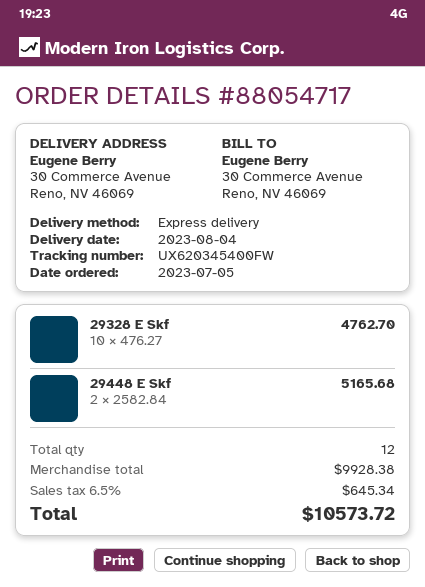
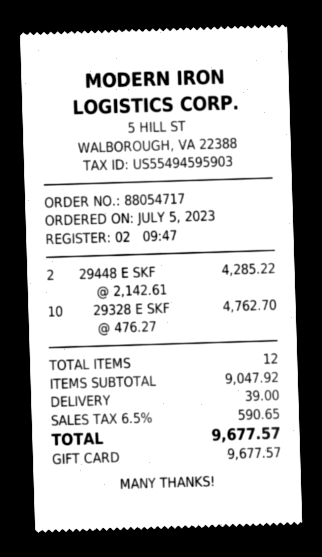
29448 E Skf: 2 x 2582.84 = 5165.68 -> 2 x 2142.61 = 4285.22
subtotal: 9928.38 -> 9047.92
shipping: none -> 39.00
tax: 6.5% = 645.34 -> 6.5% = 590.65
total: 10573.72 -> 9677.57

